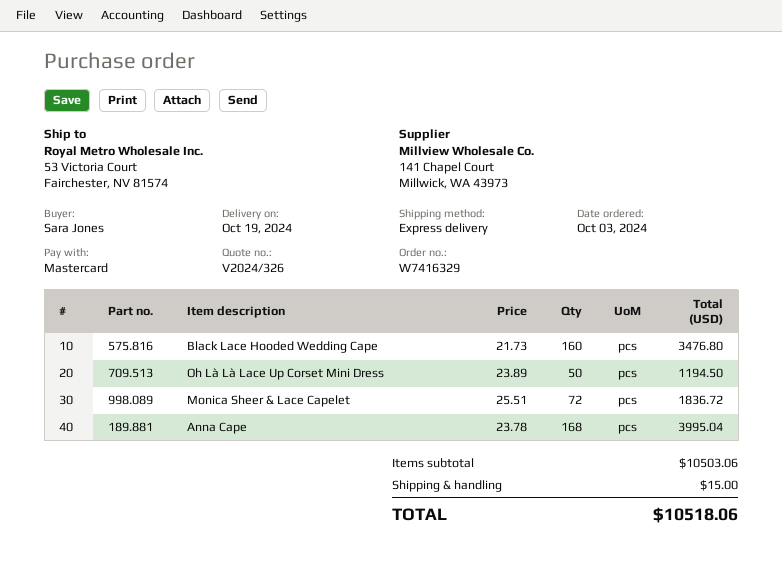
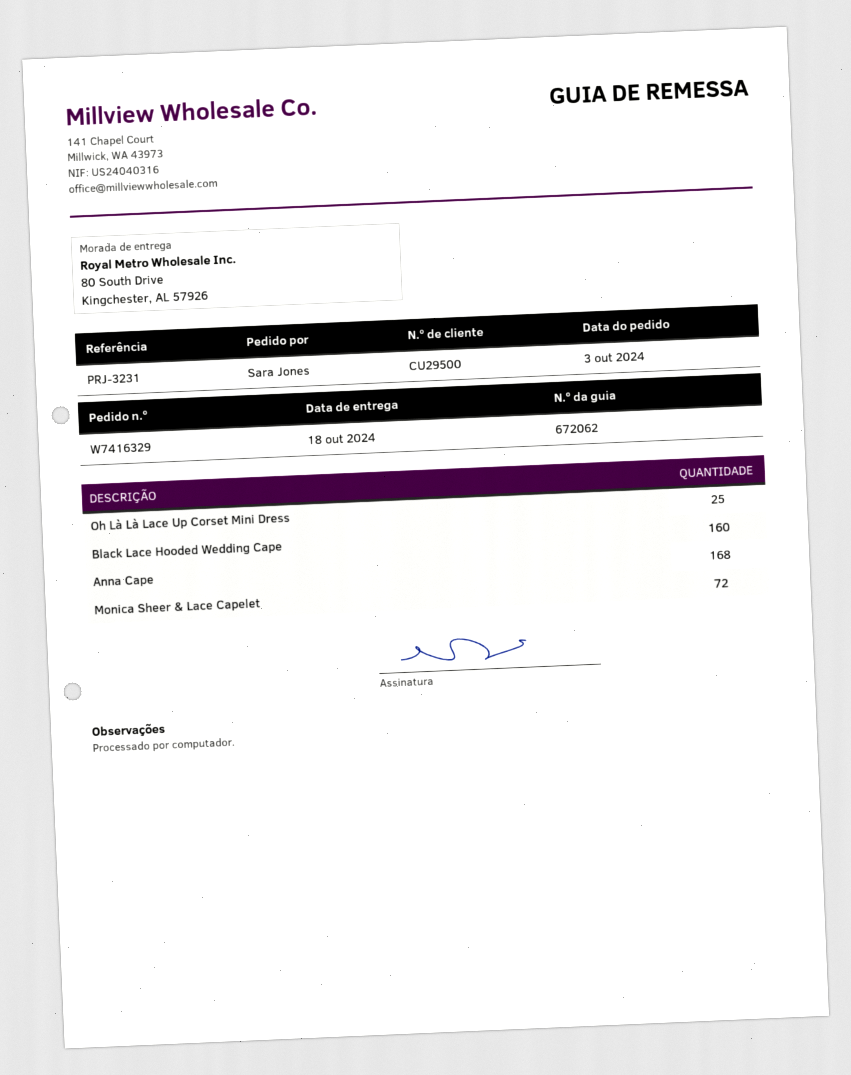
delivery date: 2024-10-19 -> 2024-10-18
ship to: 53 Victoria Court, Fairchester, NV 81574 -> 80 South Drive, Kingchester, AL 57926
Oh Là Là Lace Up Corset Mini Dress: 50 -> 25

